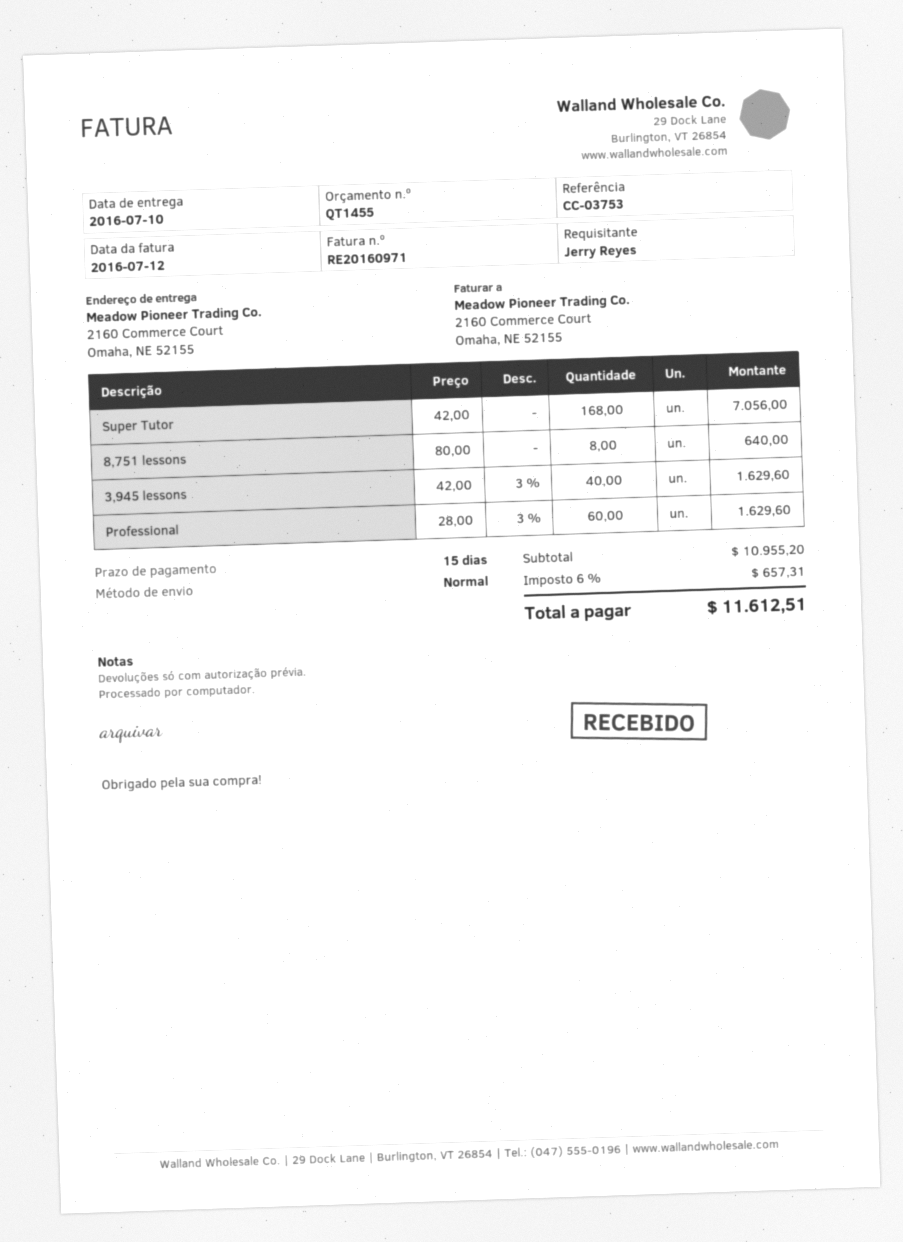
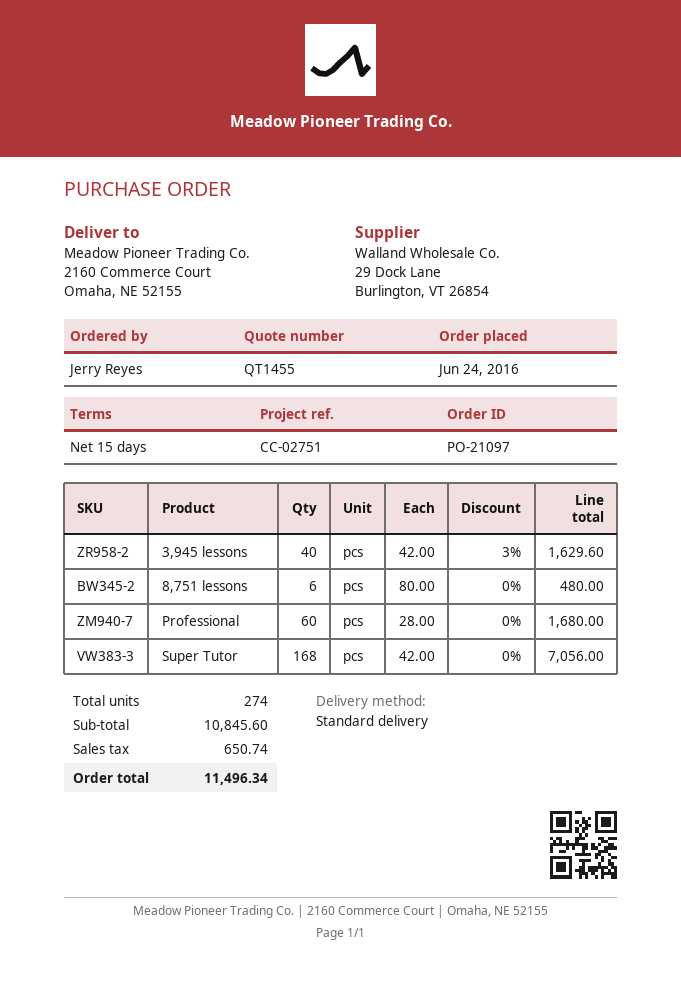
reference: CC-03753 -> CC-02751
8,751 lessons: 8 x 80.00 = 640.00 -> 6 x 80.00 = 480.00
Professional: 60 x 28.00 - 3% = 1629.60 -> 60 x 28.00 = 1680.00
subtotal: 10955.20 -> 10845.60
tax: 657.31 -> 650.74
total: 11612.51 -> 11496.34

